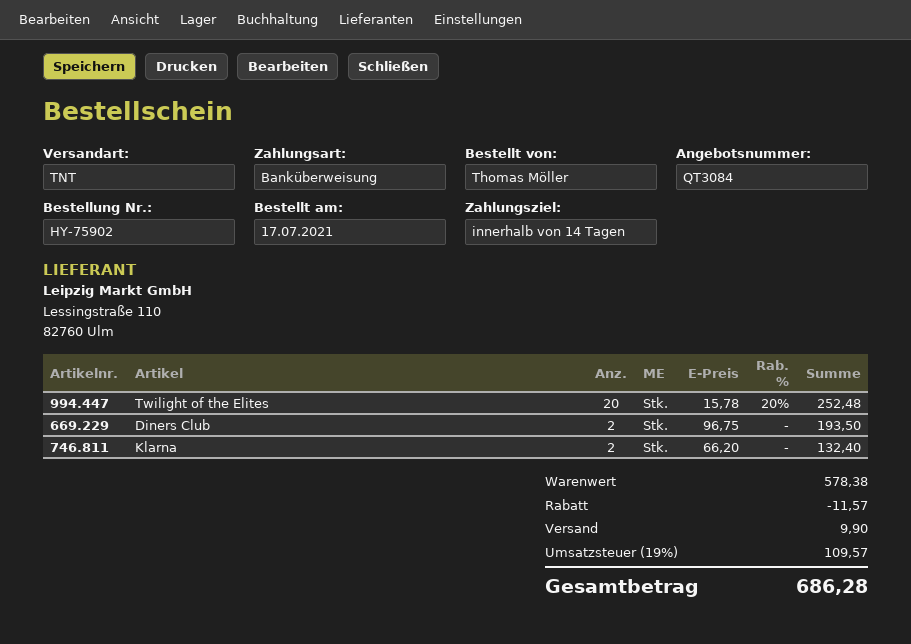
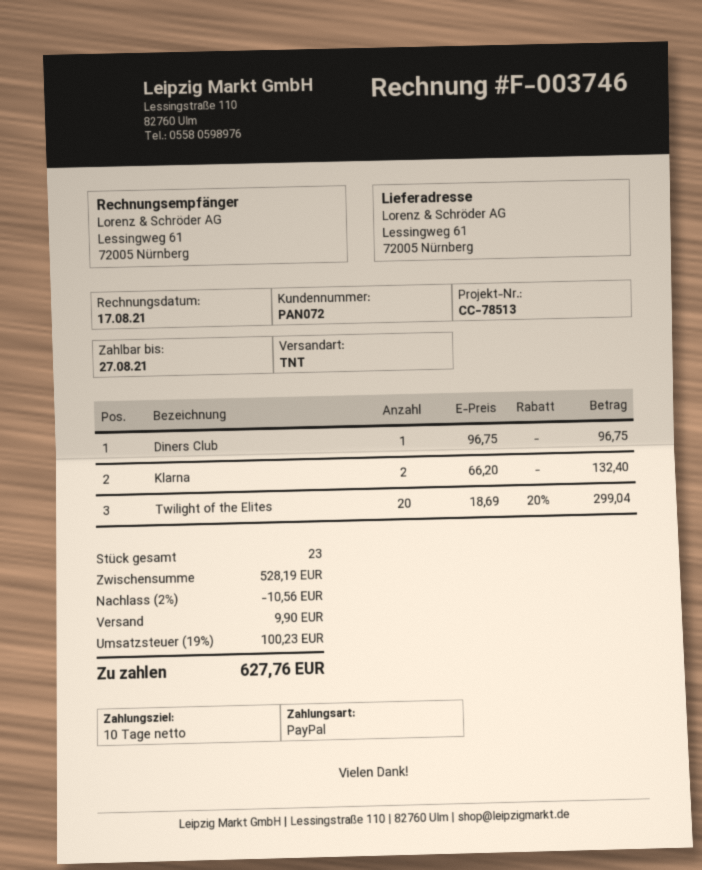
payment terms: 14 days -> 10 days
payment method: bank transfer -> PayPal
Twilight of the Elites: 20 x 15.78 - 20% = 252.48 -> 20 x 18.69 - 20% = 299.04
Diners Club: 2 x 96.75 = 193.50 -> 1 x 96.75 = 96.75
subtotal: 578.38 -> 528.19
discount: 11.57 -> 10.56
tax: 19% = 109.57 -> 19% = 100.23
total: 686.28 -> 627.76

